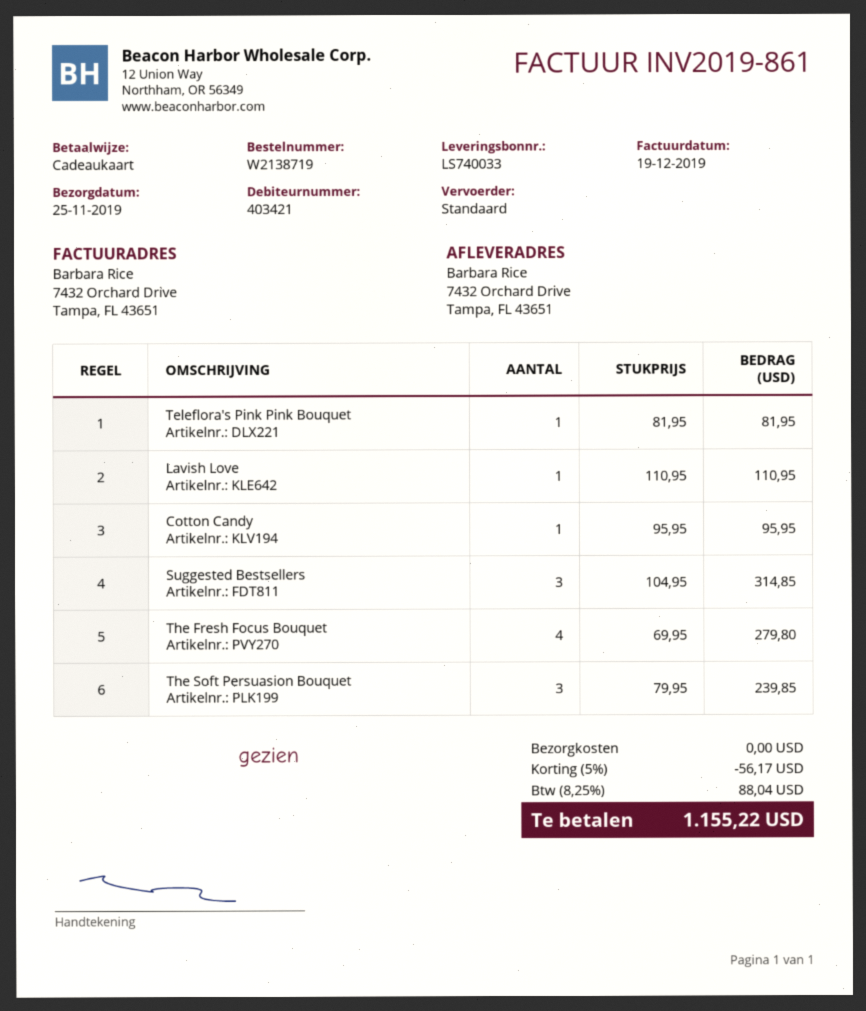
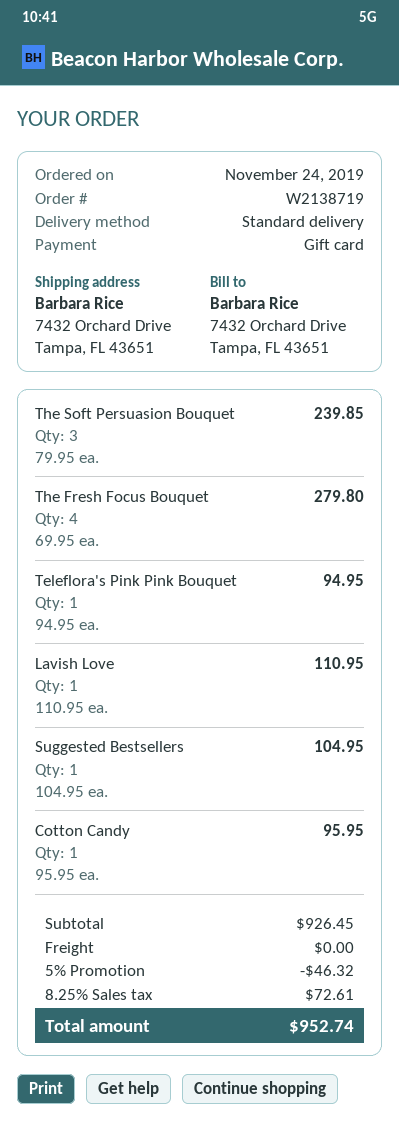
Teleflora's Pink Pink Bouquet: 1 x 81.95 = 81.95 -> 1 x 94.95 = 94.95
Suggested Bestsellers: 3 x 104.95 = 314.85 -> 1 x 104.95 = 104.95
discount: 5% = 56.17 -> 5% = 46.32
tax: 8.25% = 88.04 -> 8.25% = 72.61
total: 1155.22 -> 952.74

